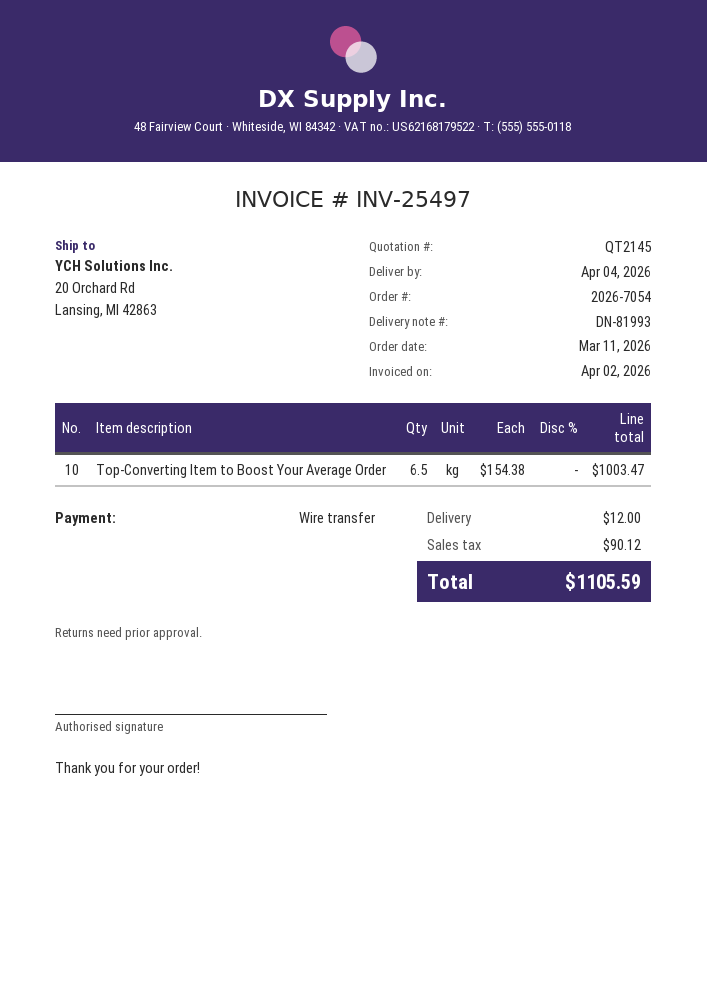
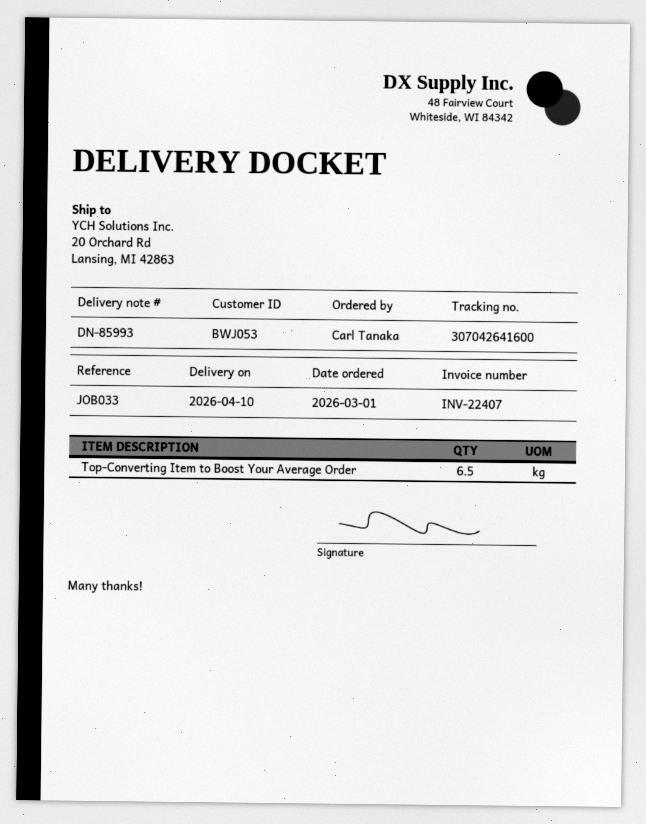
order date: 2026-03-11 -> 2026-03-01
delivery note number: DN-81993 -> DN-85993
delivery date: 2026-04-04 -> 2026-04-10
invoice number: INV-25497 -> INV-22407

